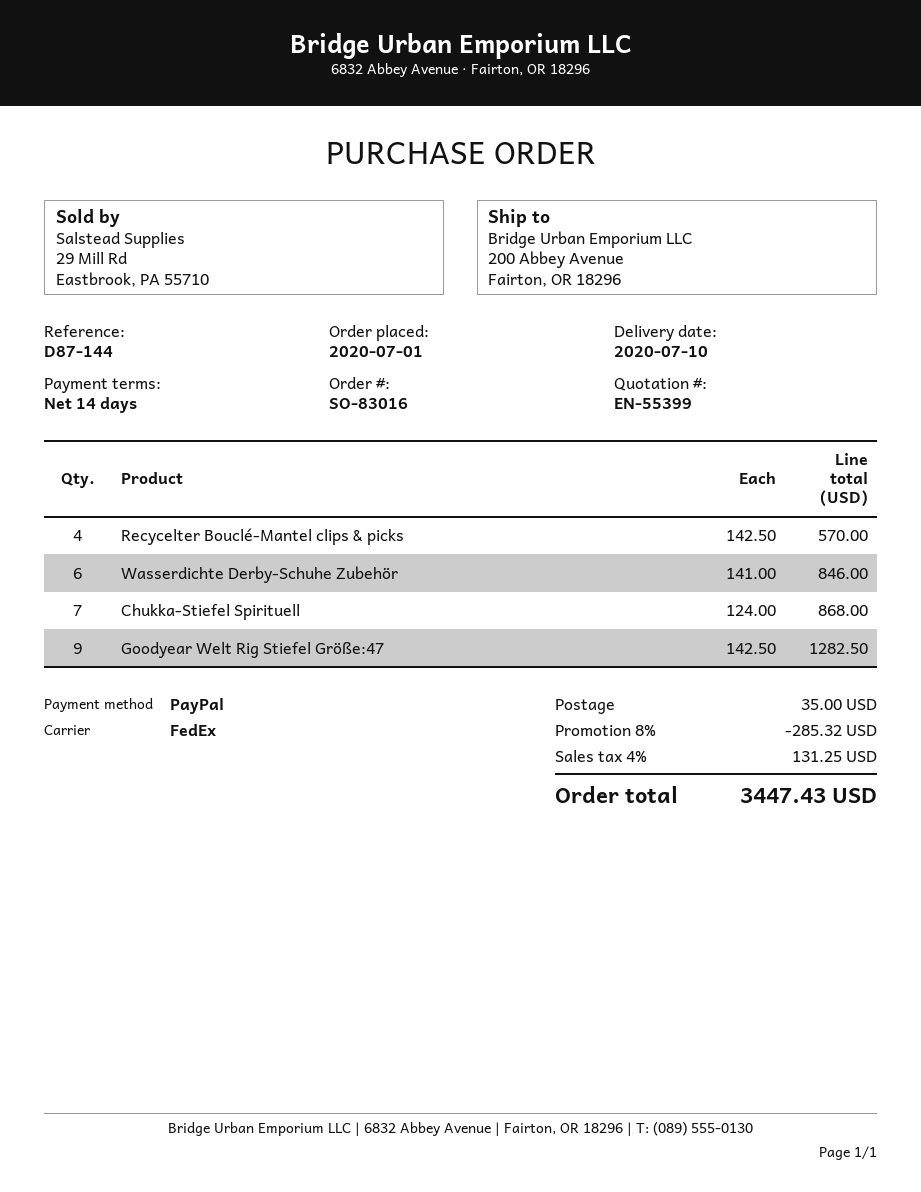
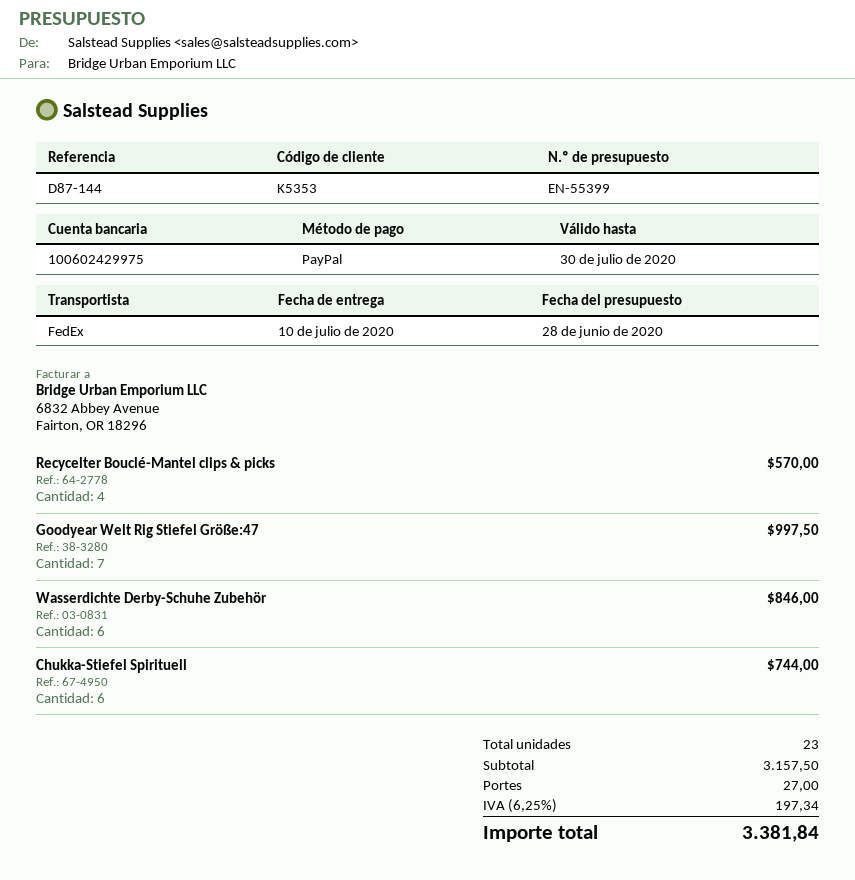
Chukka-Stiefel Spirituell: 7 for 868.00 -> 6 for 744.00
Goodyear Welt Rig Stiefel Größe:47: 9 for 1282.50 -> 7 for 997.50
discount: 8% = 285.32 -> none
shipping: 35.00 -> 27.00
tax: 4% = 131.25 -> 6.25% = 197.34
total: 3447.43 -> 3381.84

